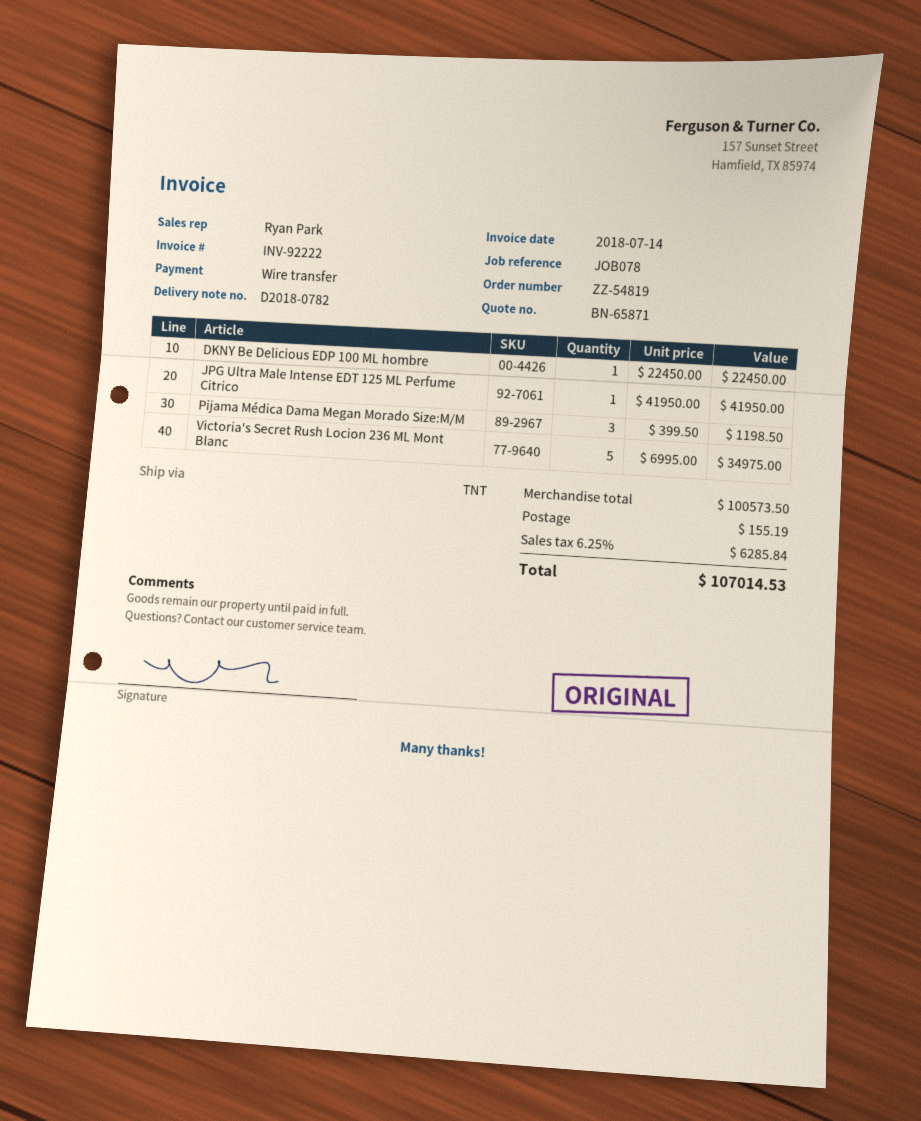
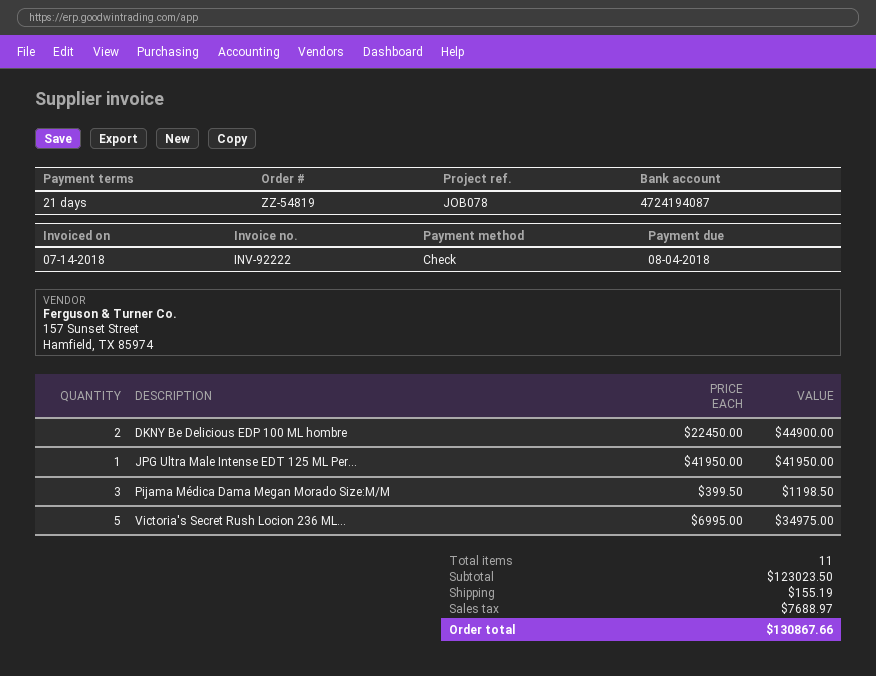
payment method: bank transfer -> cheque
DKNY Be Delicious EDP 100 ML hombre: 1 x 22450.00 = 22450.00 -> 2 x 22450.00 = 44900.00
subtotal: 100573.50 -> 123023.50
tax: 6285.84 -> 7688.97
total: 107014.53 -> 130867.66

